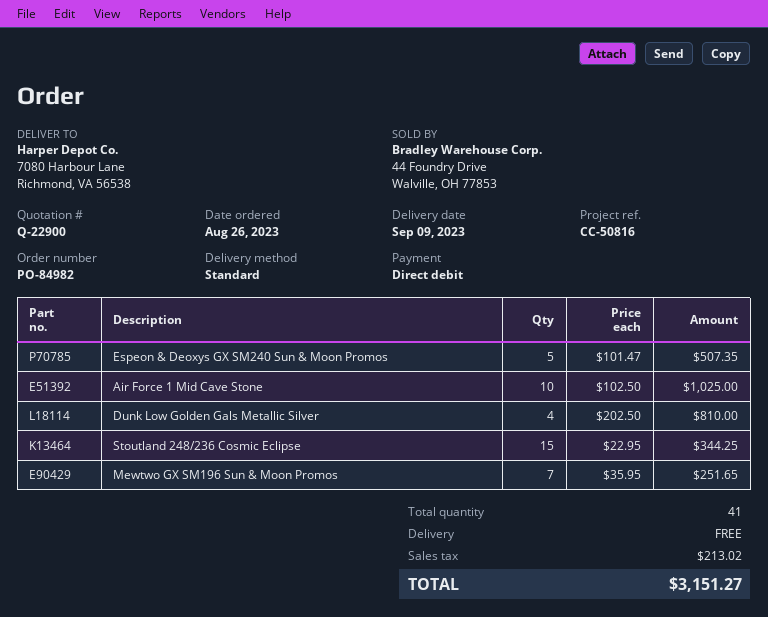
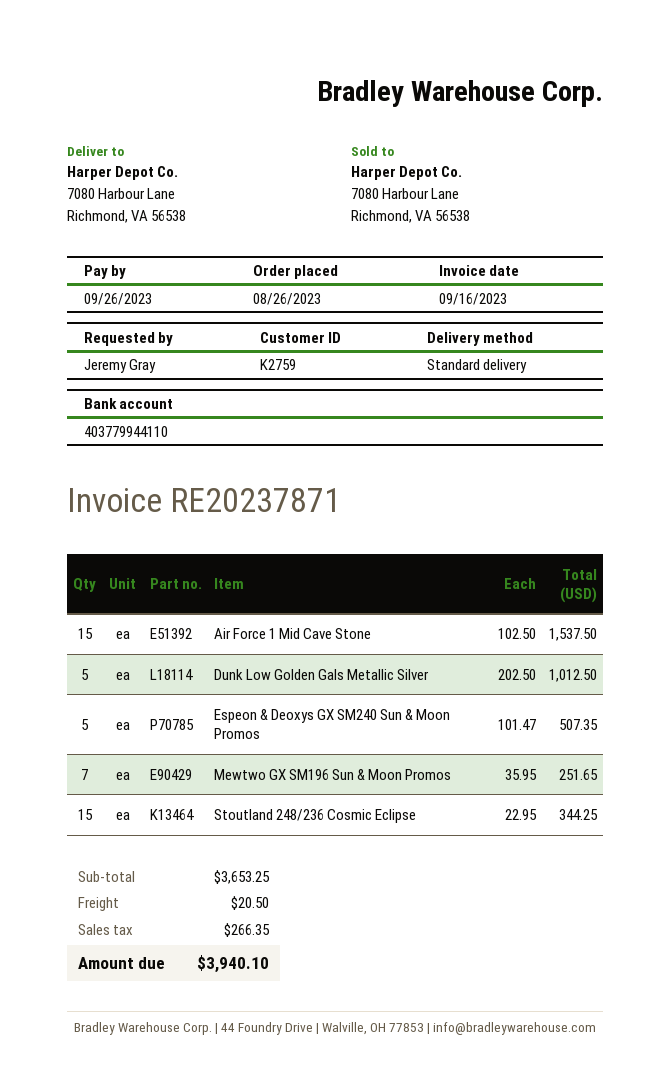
Air Force 1 Mid Cave Stone: 10 x 102.50 = 1025.00 -> 15 x 102.50 = 1537.50
Dunk Low Golden Gals Metallic Silver: 4 x 202.50 = 810.00 -> 5 x 202.50 = 1012.50
shipping: 0.00 -> 20.50
tax: 213.02 -> 266.35
total: 3151.27 -> 3940.10

